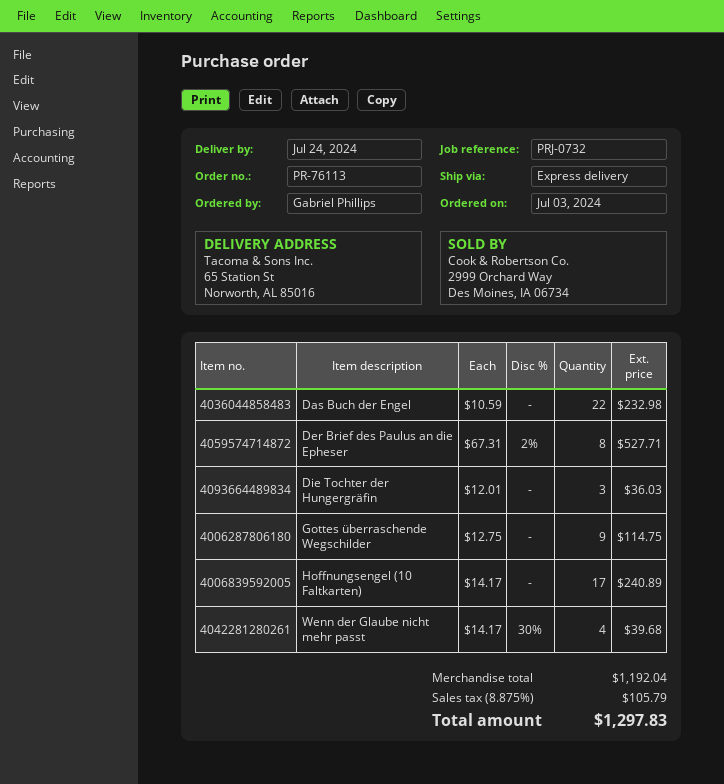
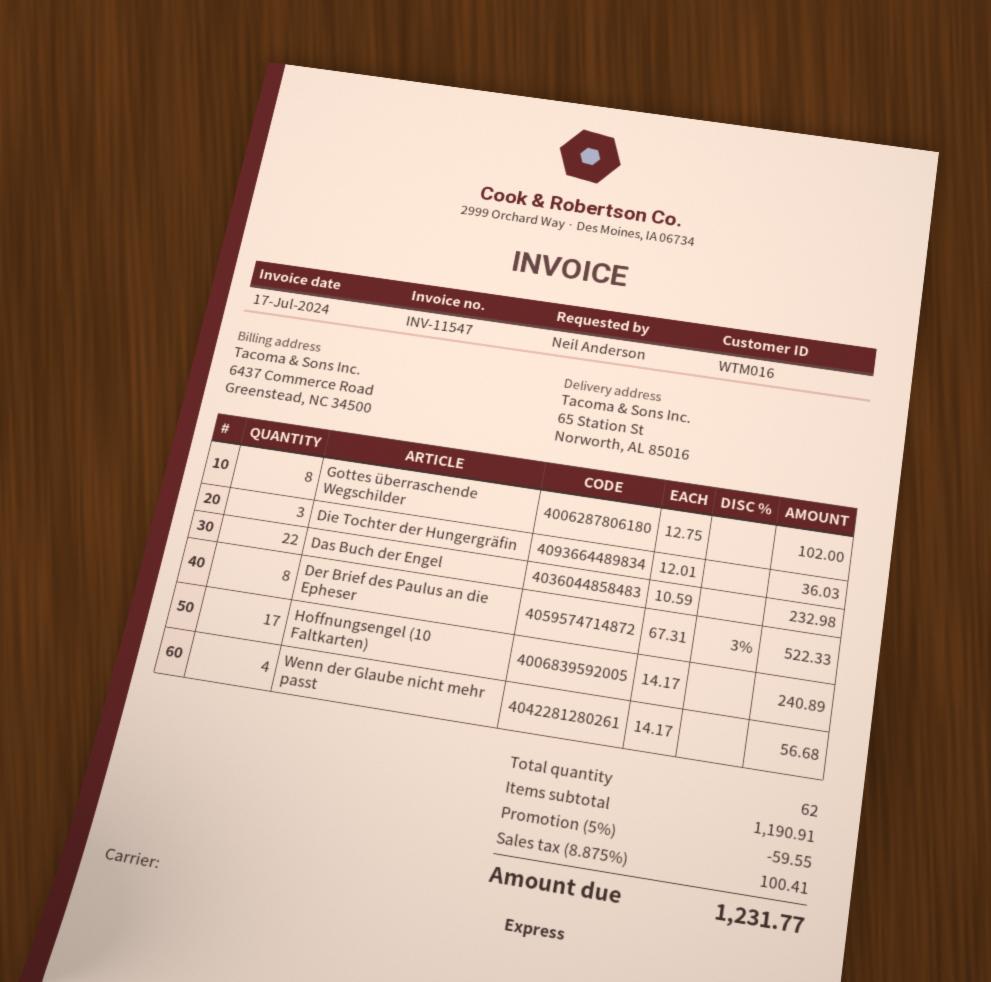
ordered by: Gabriel Phillips -> Neil Anderson
Der Brief des Paulus an die Epheser: 8 x 67.31 - 2% = 527.71 -> 8 x 67.31 - 3% = 522.33
Gottes überraschende Wegschilder: 9 x 12.75 = 114.75 -> 8 x 12.75 = 102.00
Wenn der Glaube nicht mehr passt: 4 x 14.17 - 30% = 39.68 -> 4 x 14.17 = 56.68
subtotal: 1192.04 -> 1190.91
discount: none -> 5% = 59.55
tax: 8.875% = 105.79 -> 8.875% = 100.41
total: 1297.83 -> 1231.77

